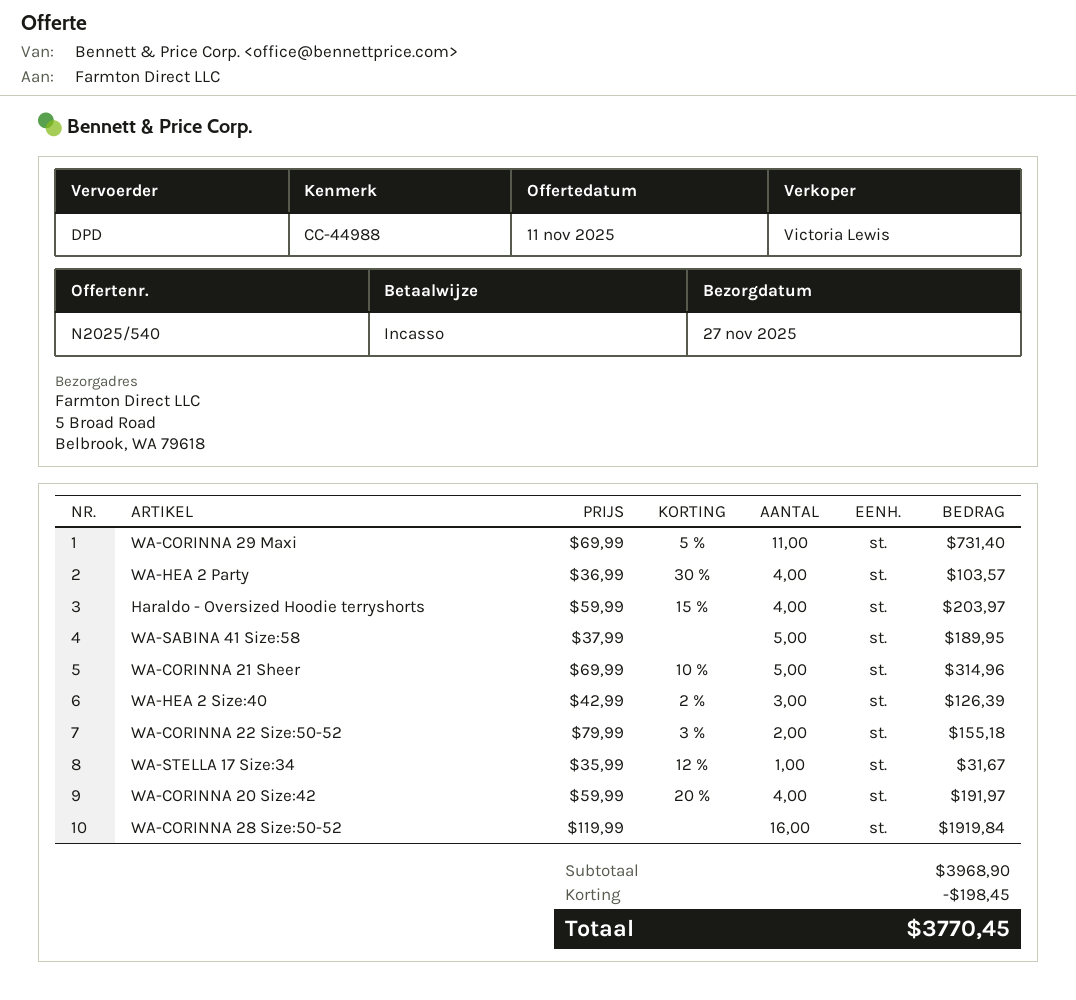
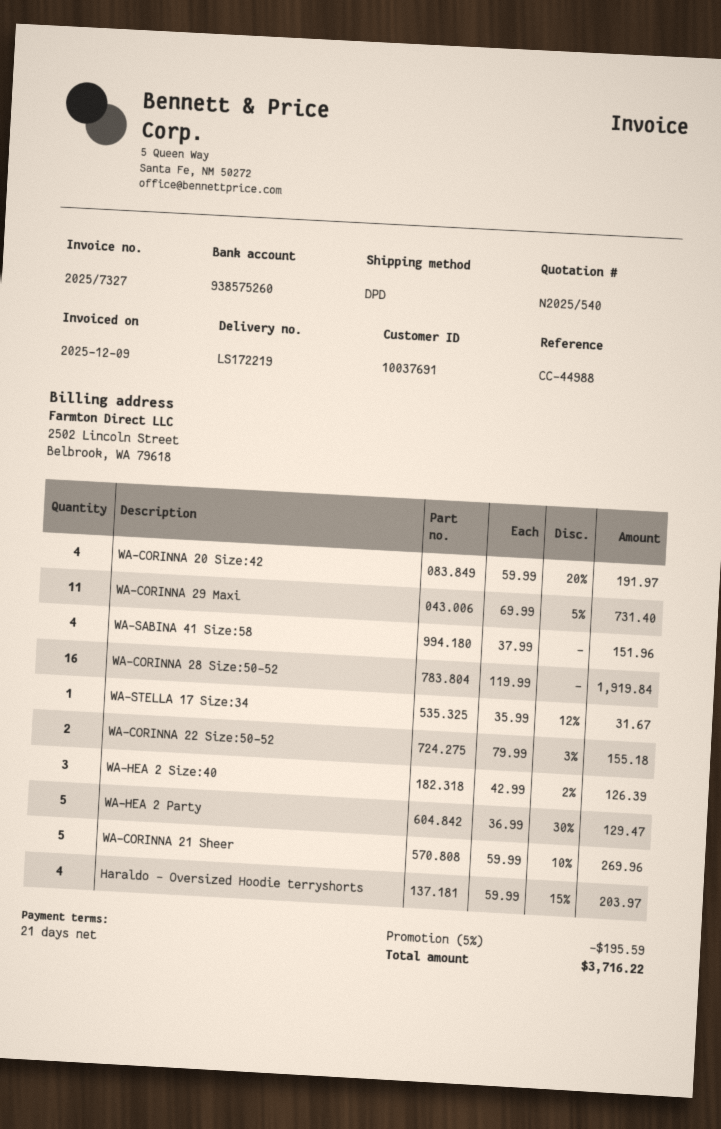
WA-HEA 2 Party: 4 x 36.99 - 30% = 103.57 -> 5 x 36.99 - 30% = 129.47
WA-SABINA 41 Size:58: 5 x 37.99 = 189.95 -> 4 x 37.99 = 151.96
WA-CORINNA 21 Sheer: 5 x 69.99 - 10% = 314.96 -> 5 x 59.99 - 10% = 269.96
discount: 198.45 -> 195.59
total: 3770.45 -> 3716.22

